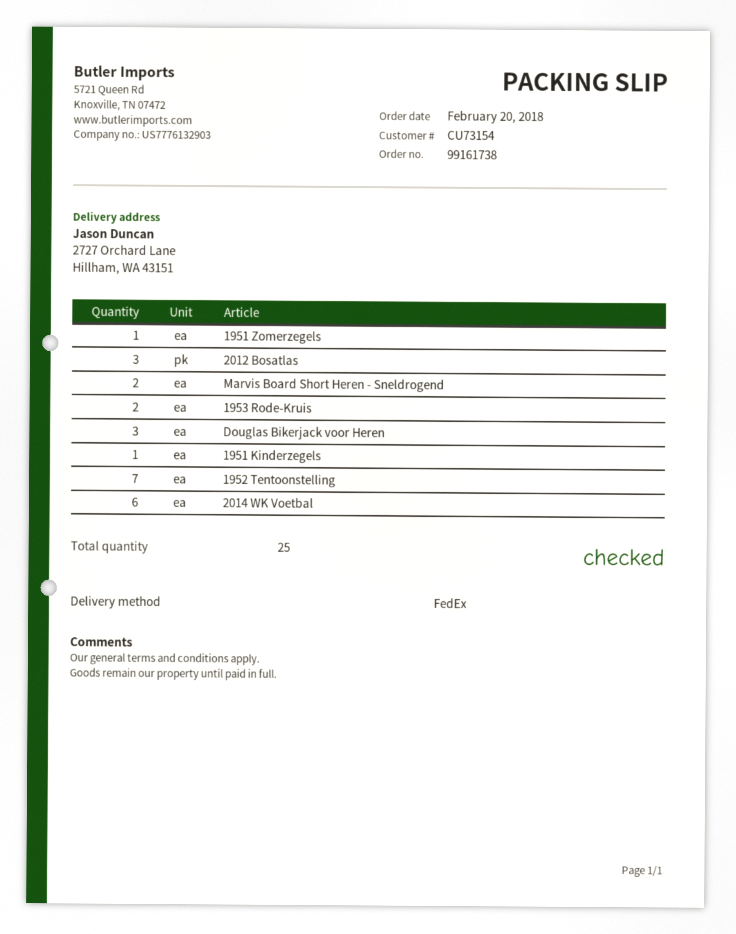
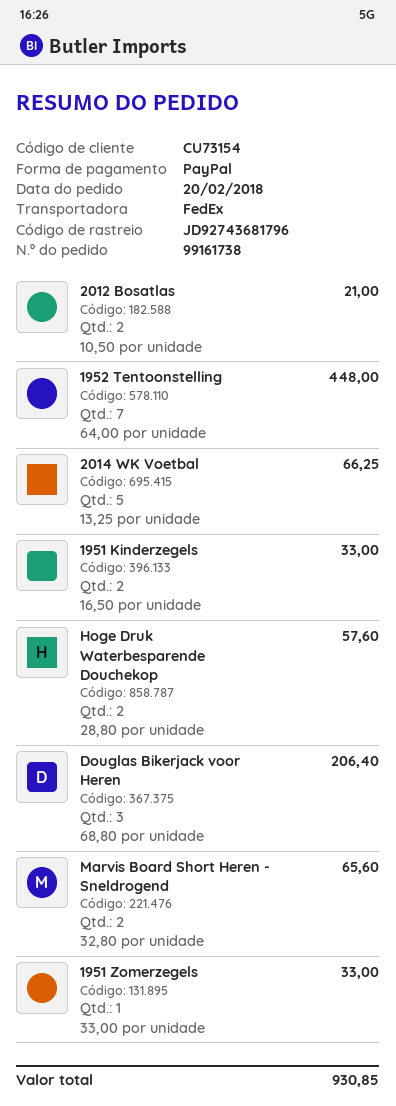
2012 Bosatlas: 3 -> 2
1953 Rode-Kruis: 2 -> none
1951 Kinderzegels: 1 -> 2
2014 WK Voetbal: 6 -> 5
Hoge Druk Waterbesparende Douchekop: none -> 2

